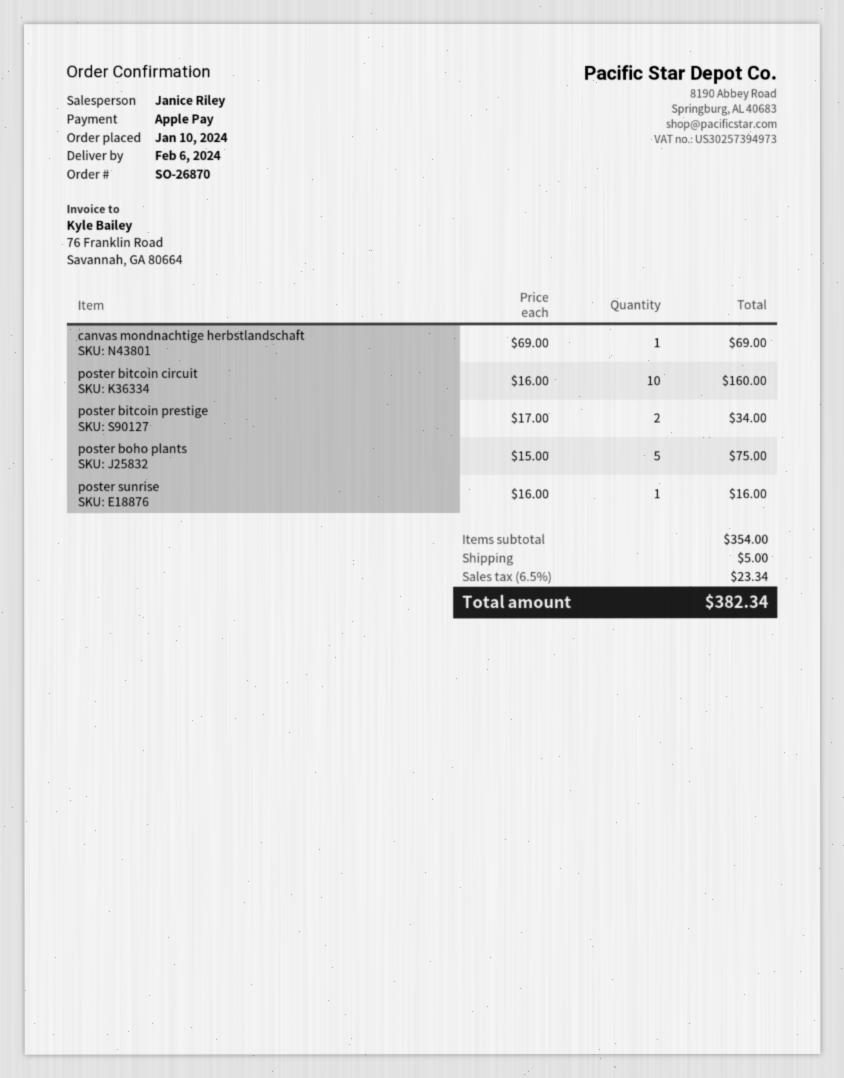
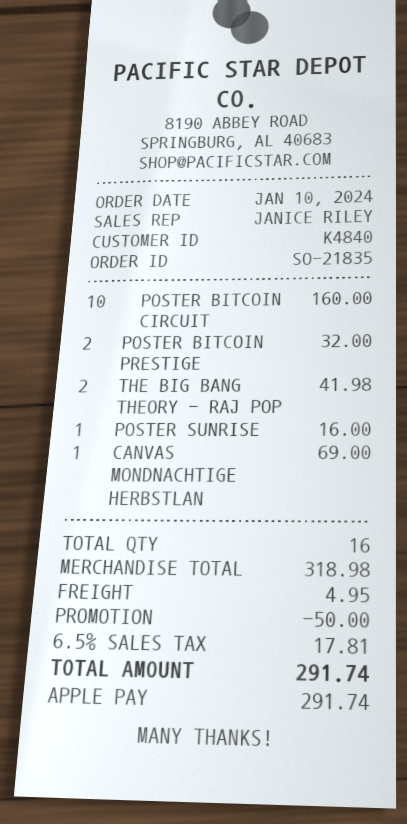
order number: SO-26870 -> SO-21835
poster bitcoin prestige: 2 for 34.00 -> 2 for 32.00
poster boho plants: 5 for 75.00 -> none
THE BIG BANG THEORY - RAJ POP: none -> 2 for 41.98
subtotal: 354.00 -> 318.98
discount: none -> 50.00
shipping: 5.00 -> 4.95
tax: 6.5% = 23.34 -> 6.5% = 17.81
total: 382.34 -> 291.74

